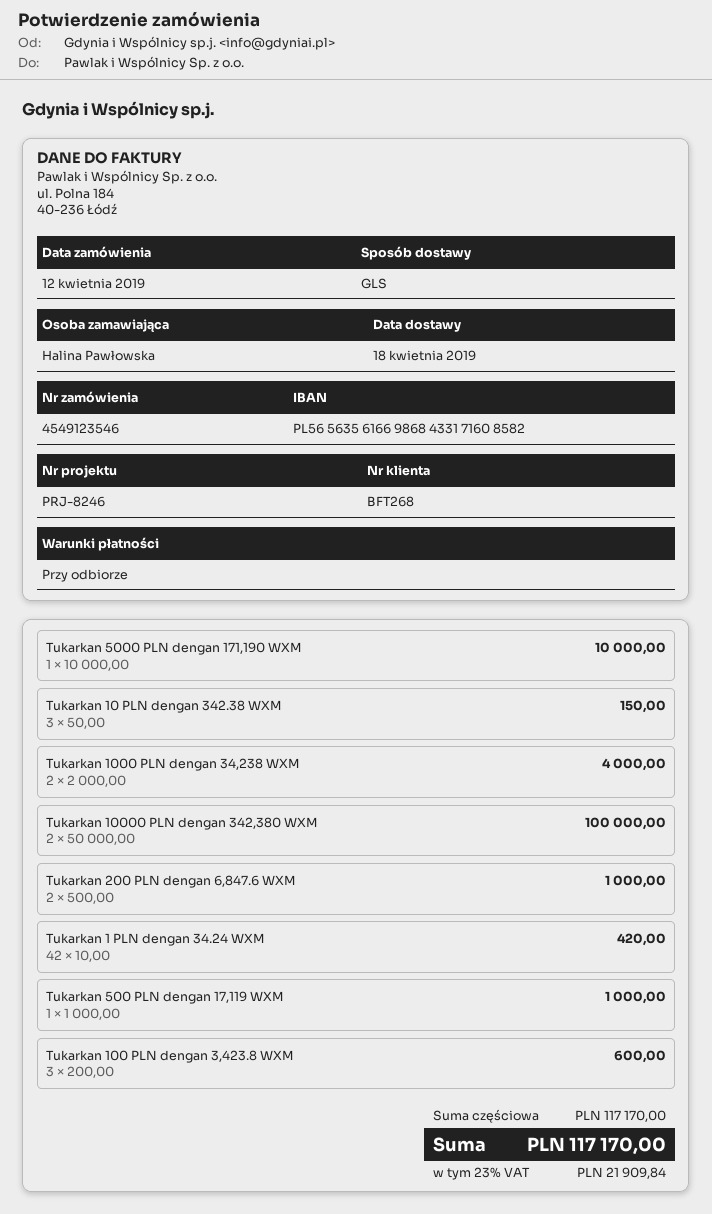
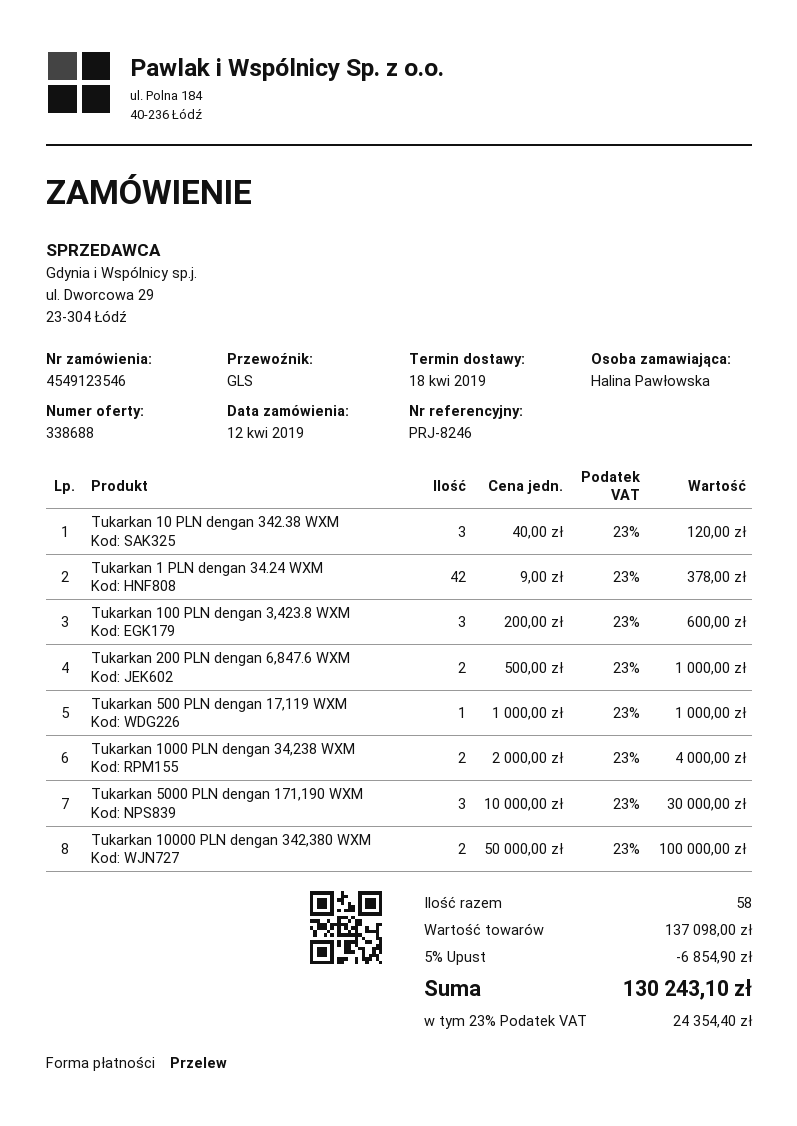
Tukarkan 5000 PLN dengan 171,190 WXM: 1 x 10000.00 = 10000.00 -> 3 x 10000.00 = 30000.00
Tukarkan 10 PLN dengan 342.38 WXM: 3 x 50.00 = 150.00 -> 3 x 40.00 = 120.00
Tukarkan 1 PLN dengan 34.24 WXM: 42 x 10.00 = 420.00 -> 42 x 9.00 = 378.00
subtotal: 117170.00 -> 137098.00
discount: none -> 5% = 6854.90
tax: 23% = 21909.84 -> 23% = 24354.40
total: 117170.00 -> 130243.10

